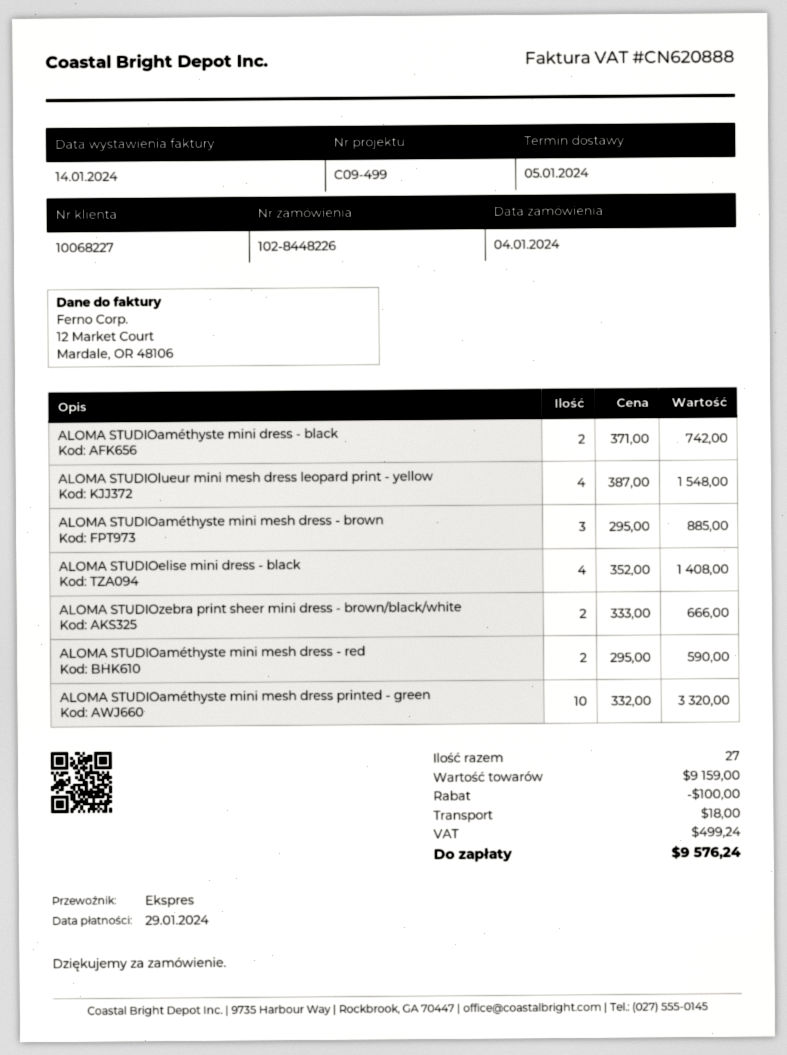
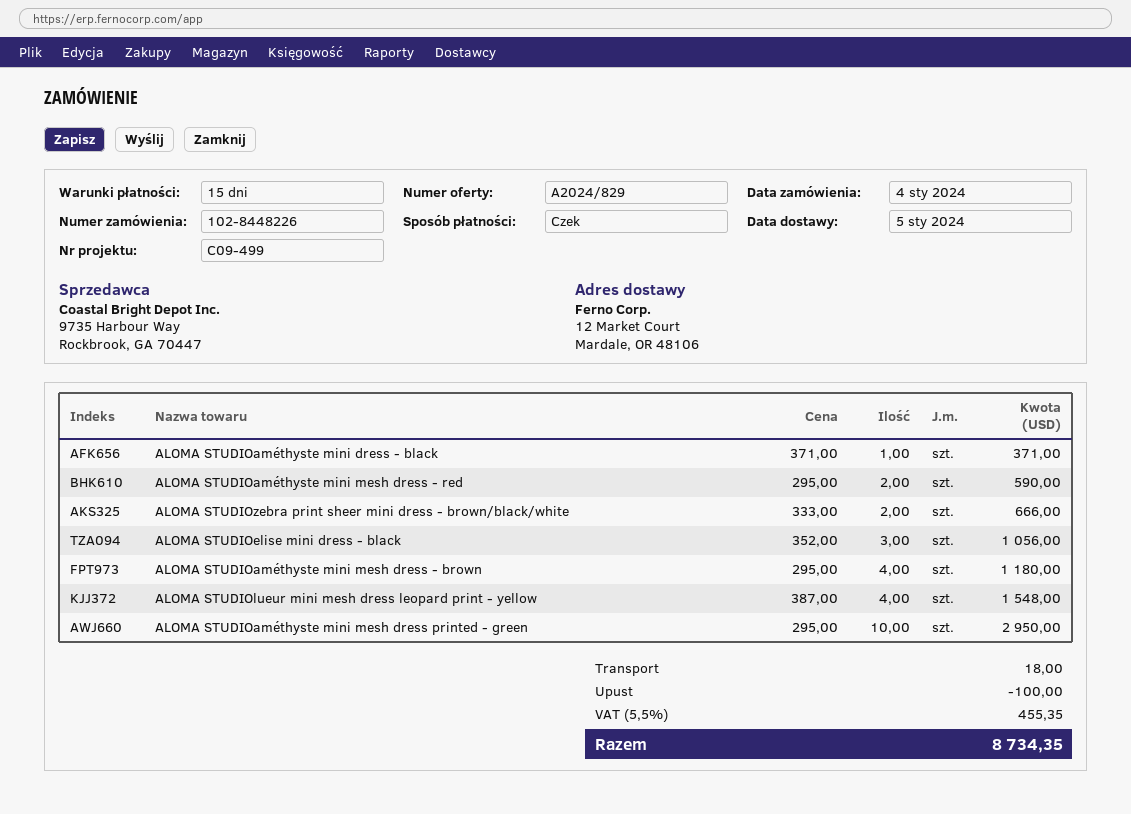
ALOMA STUDIOaméthyste mini dress - black: 2 x 371.00 = 742.00 -> 1 x 371.00 = 371.00
ALOMA STUDIOaméthyste mini mesh dress - brown: 3 x 295.00 = 885.00 -> 4 x 295.00 = 1180.00
ALOMA STUDIOelise mini dress - black: 4 x 352.00 = 1408.00 -> 3 x 352.00 = 1056.00
ALOMA STUDIOaméthyste mini mesh dress printed - green: 10 x 332.00 = 3320.00 -> 10 x 295.00 = 2950.00
tax: 499.24 -> 455.35
total: 9576.24 -> 8734.35

